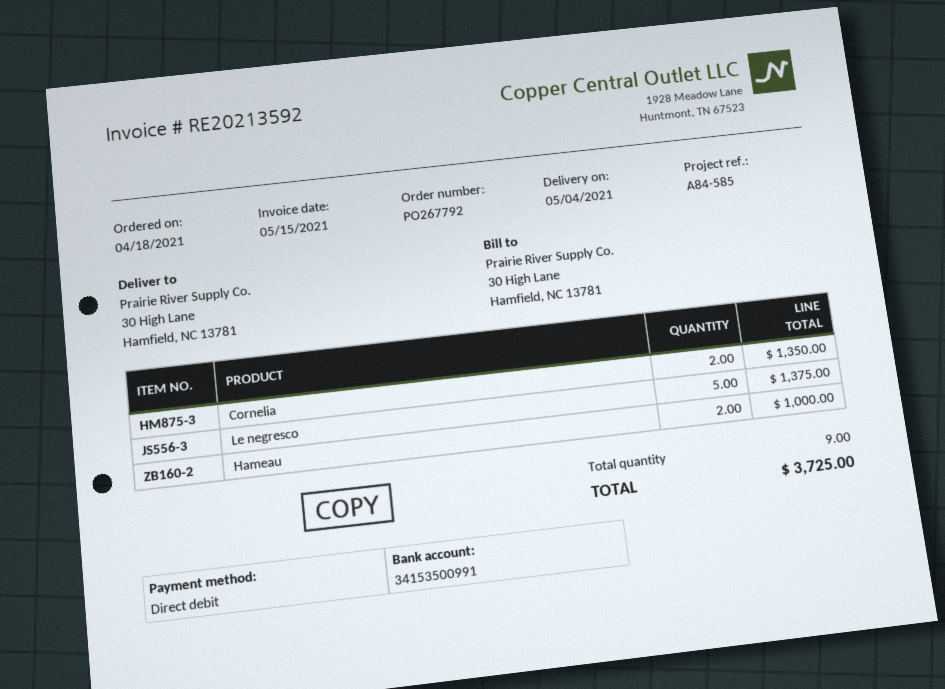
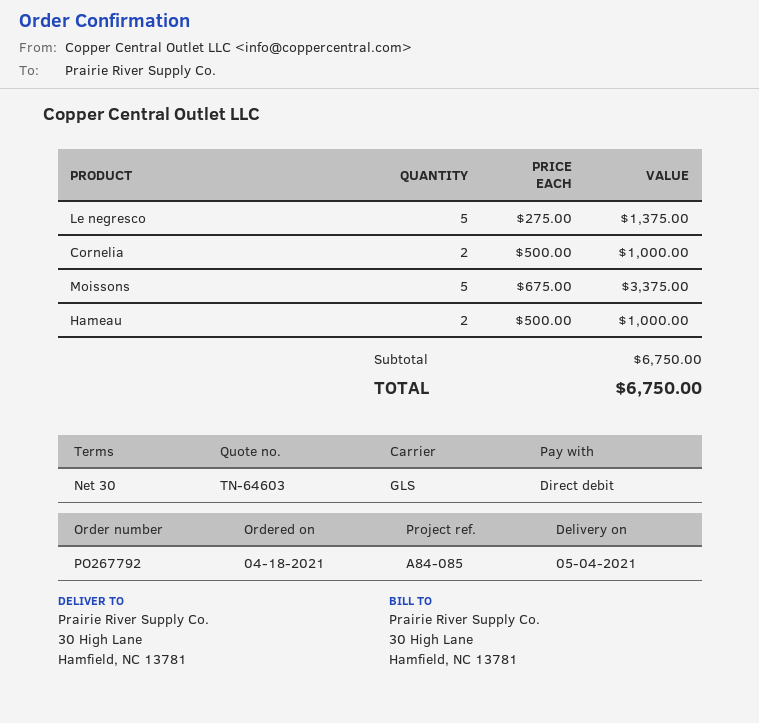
reference: A84-585 -> A84-085
Cornelia: 2 for 1350.00 -> 2 for 1000.00
Moissons: none -> 5 for 3375.00
total: 3725.00 -> 6750.00

